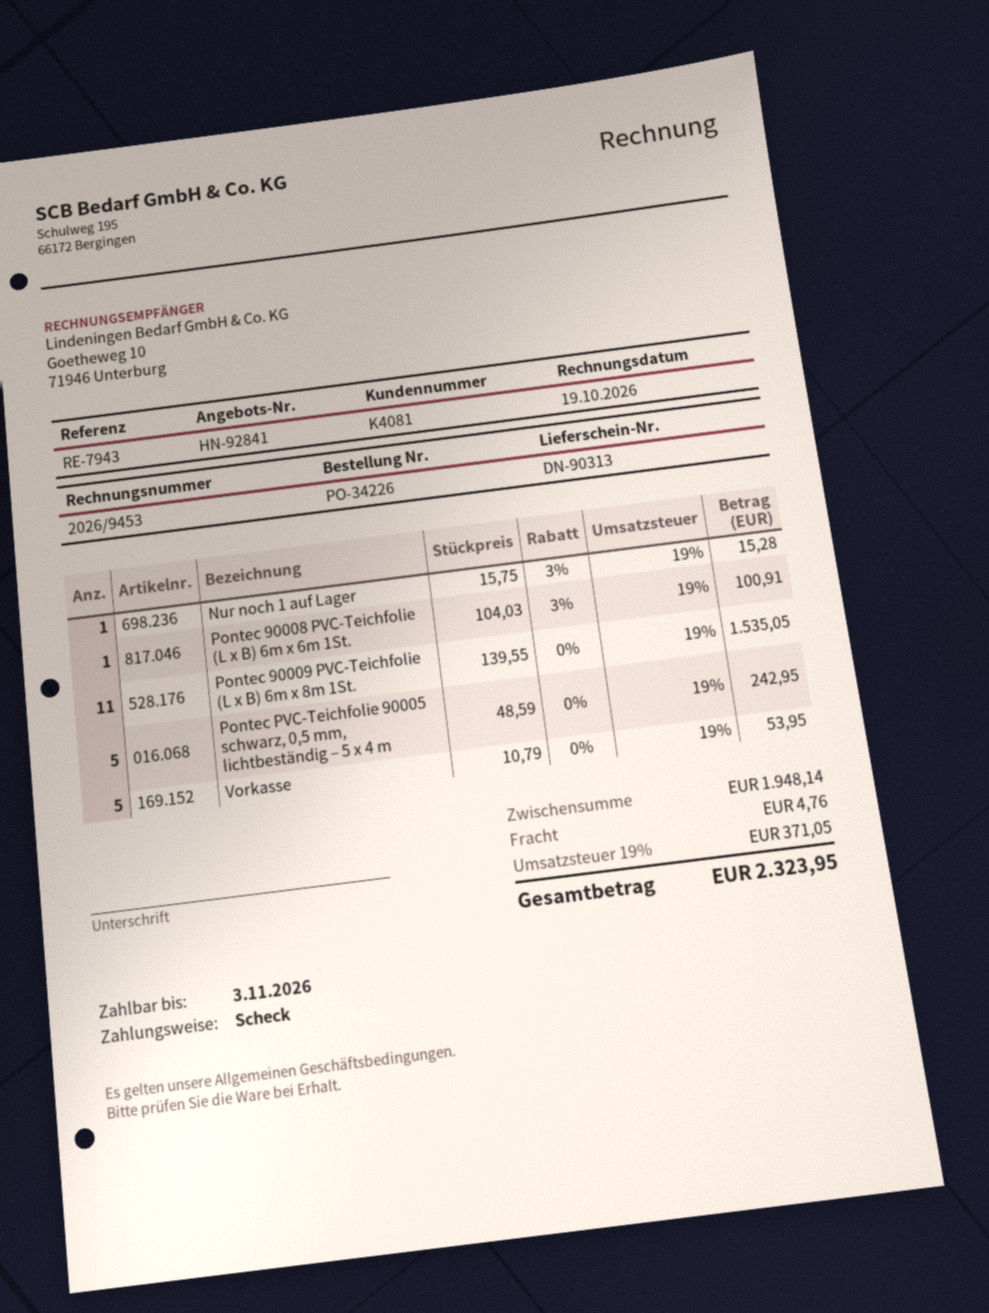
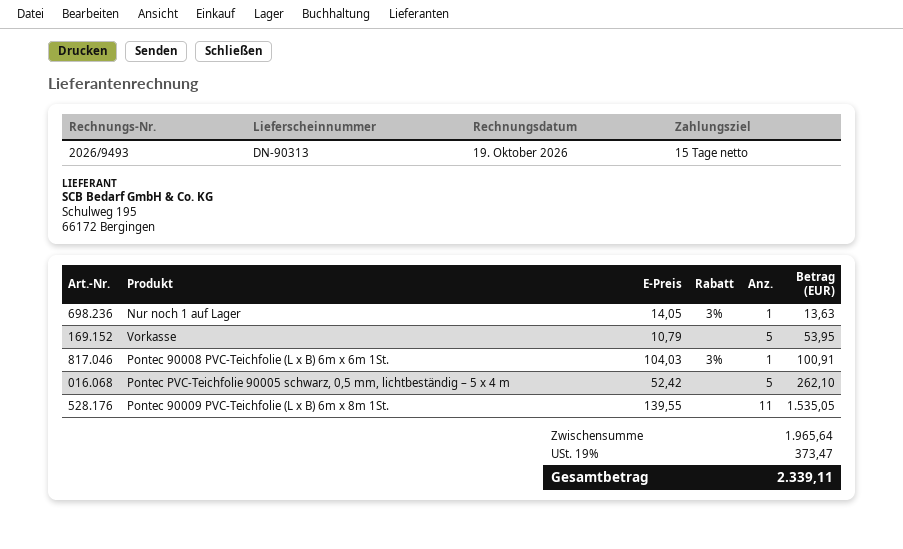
invoice number: 2026/9453 -> 2026/9493
Nur noch 1 auf Lager: 1 x 15.75 - 3% = 15.28 -> 1 x 14.05 - 3% = 13.63
Pontec PVC-Teichfolie 90005 schwarz, 0,5 mm, lichtbeständig – 5 x 4 m: 5 x 48.59 = 242.95 -> 5 x 52.42 = 262.10
subtotal: 1948.14 -> 1965.64
shipping: 4.76 -> none
tax: 19% = 371.05 -> 19% = 373.47
total: 2323.95 -> 2339.11

